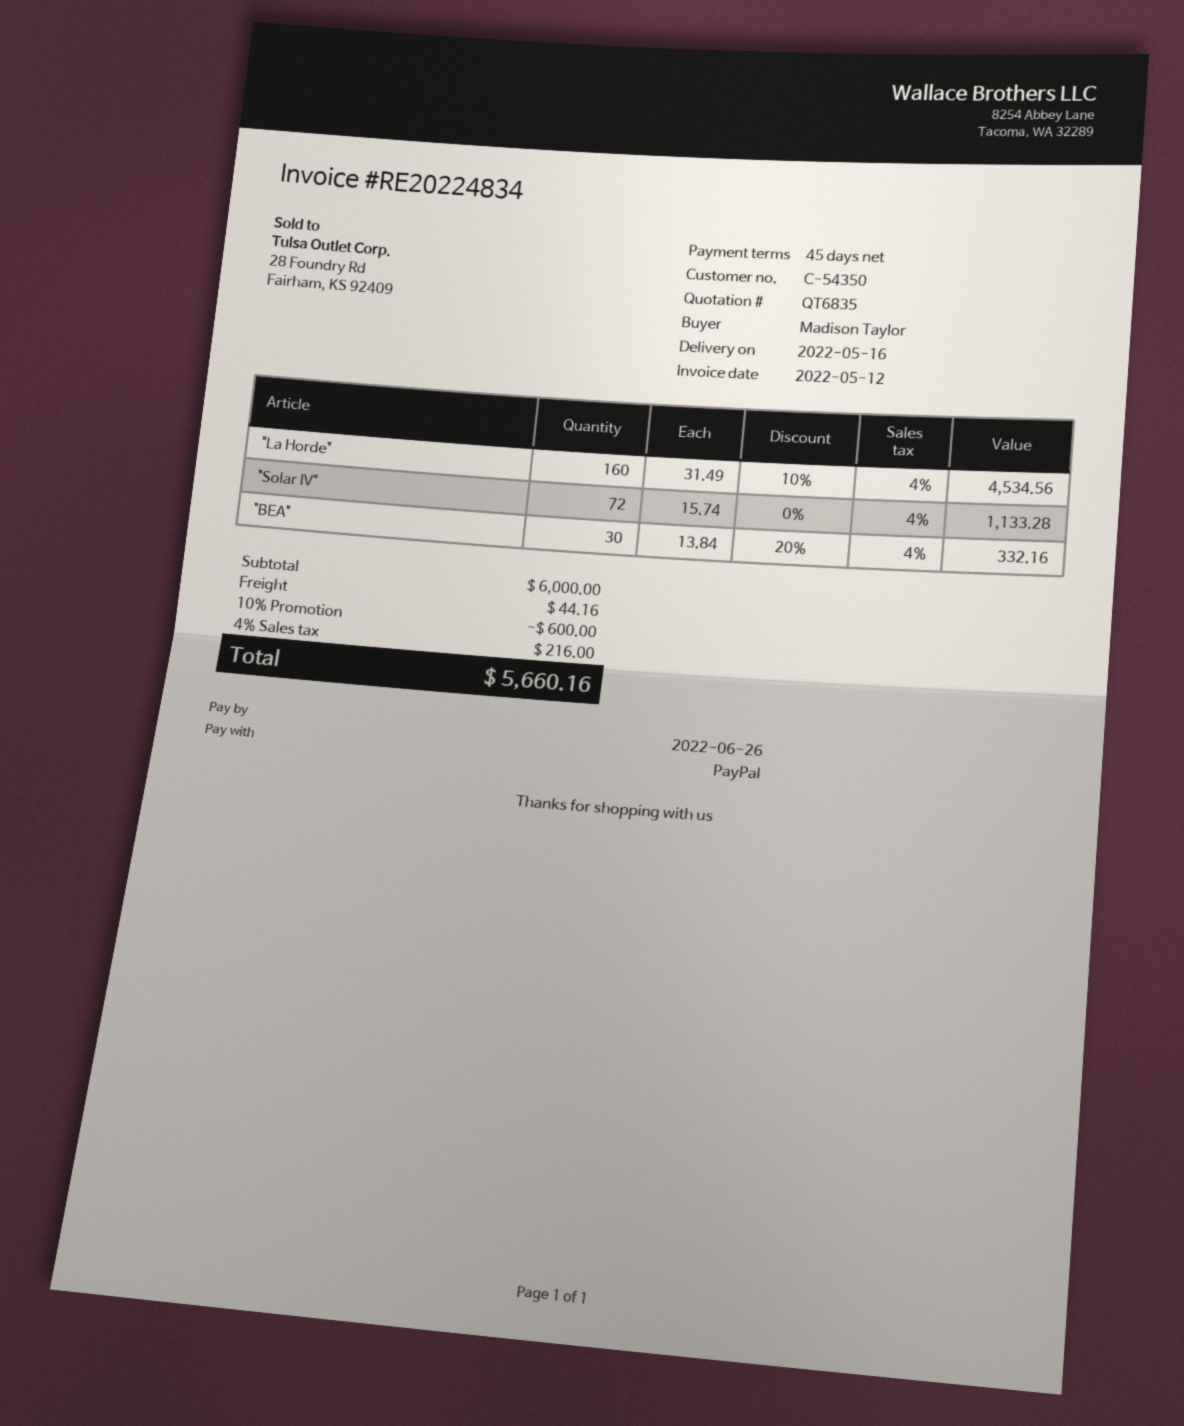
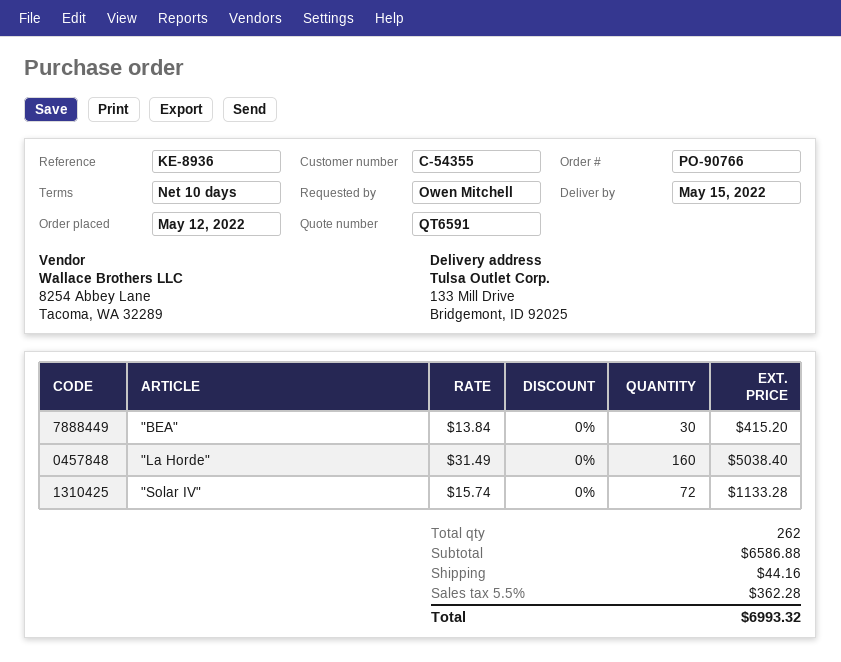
quote number: QT6835 -> QT6591
delivery date: 2022-05-16 -> 2022-05-15
payment terms: 45 days -> 10 days
customer number: C-54350 -> C-54355
ordered by: Madison Taylor -> Owen Mitchell
"La Horde": 160 x 31.49 - 10% = 4534.56 -> 160 x 31.49 = 5038.40
"BEA": 30 x 13.84 - 20% = 332.16 -> 30 x 13.84 = 415.20
subtotal: 6000.00 -> 6586.88
discount: 10% = 600.00 -> none
tax: 4% = 216.00 -> 5.5% = 362.28
total: 5660.16 -> 6993.32

